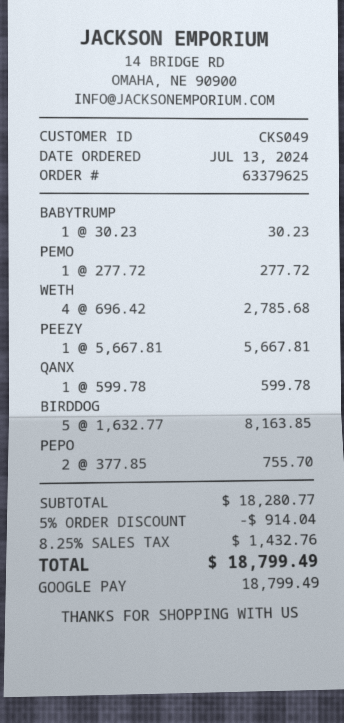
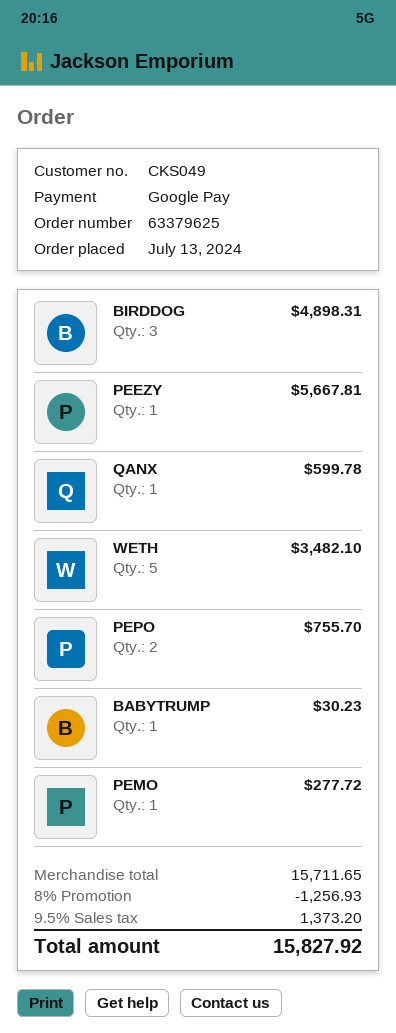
WETH: 4 for 2785.68 -> 5 for 3482.10
BIRDDOG: 5 for 8163.85 -> 3 for 4898.31
subtotal: 18280.77 -> 15711.65
discount: 5% = 914.04 -> 8% = 1256.93
tax: 8.25% = 1432.76 -> 9.5% = 1373.20
total: 18799.49 -> 15827.92

